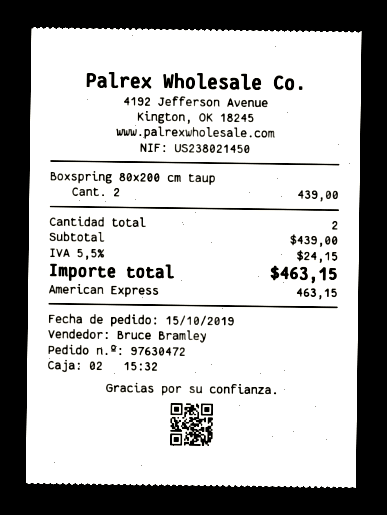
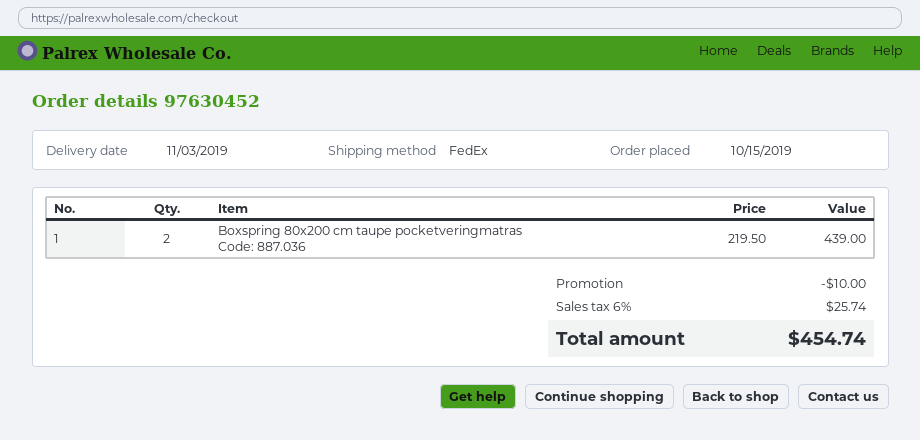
order number: 97630472 -> 97630452
discount: none -> 10.00
tax: 5.5% = 24.15 -> 6% = 25.74
total: 463.15 -> 454.74

